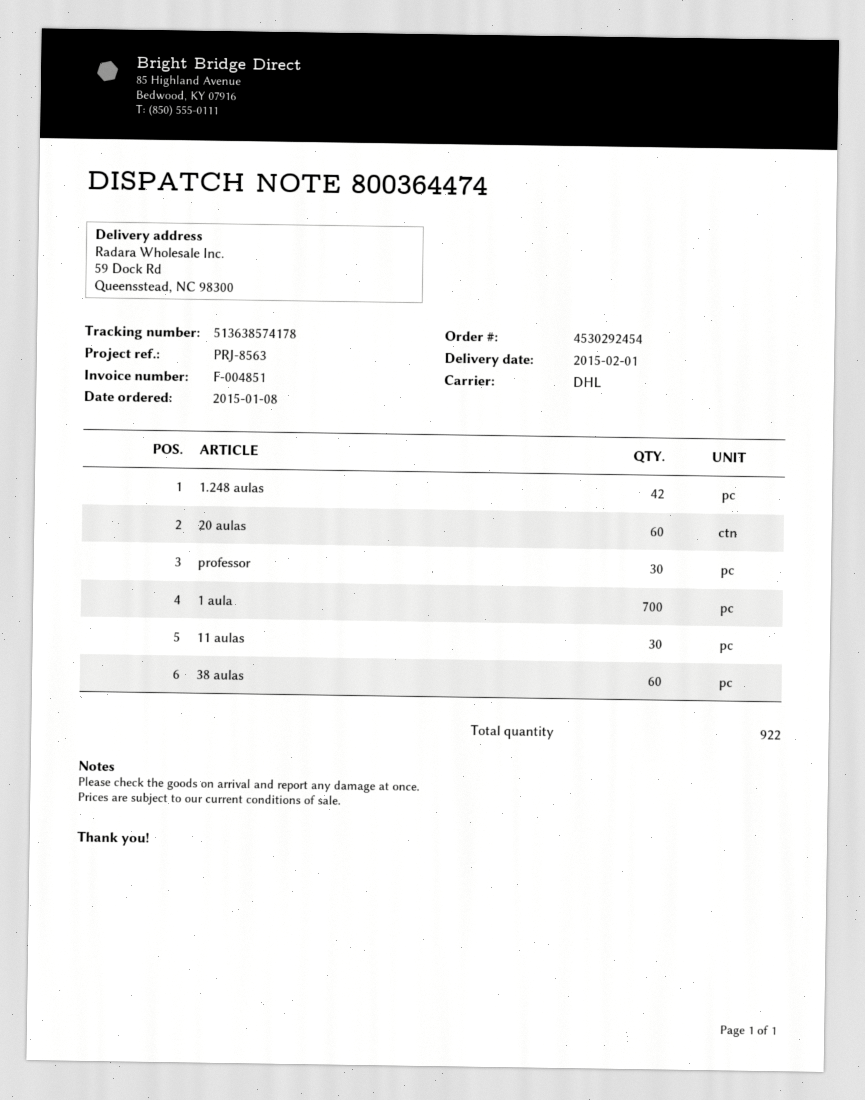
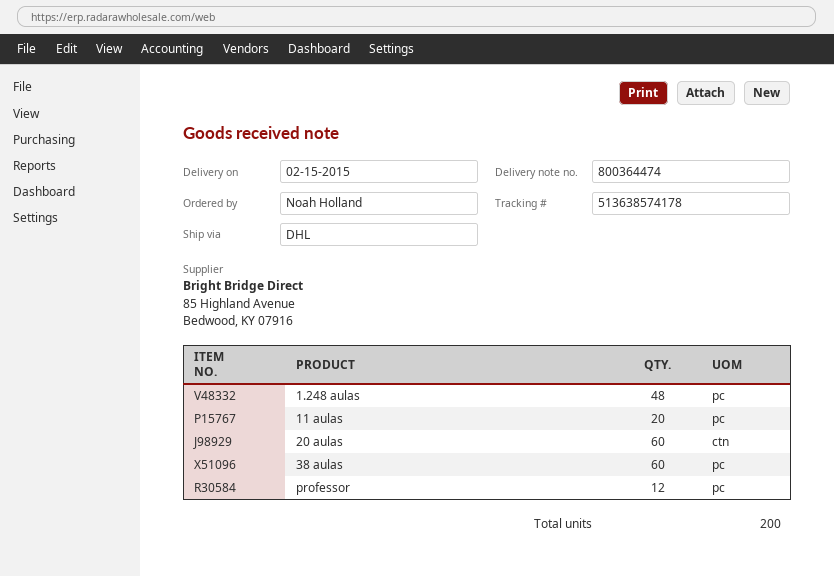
delivery date: 2015-02-01 -> 2015-02-15
1.248 aulas: 42 -> 48
professor: 30 -> 12
1 aula: 700 -> none
11 aulas: 30 -> 20
total quantity: 922 -> 200

